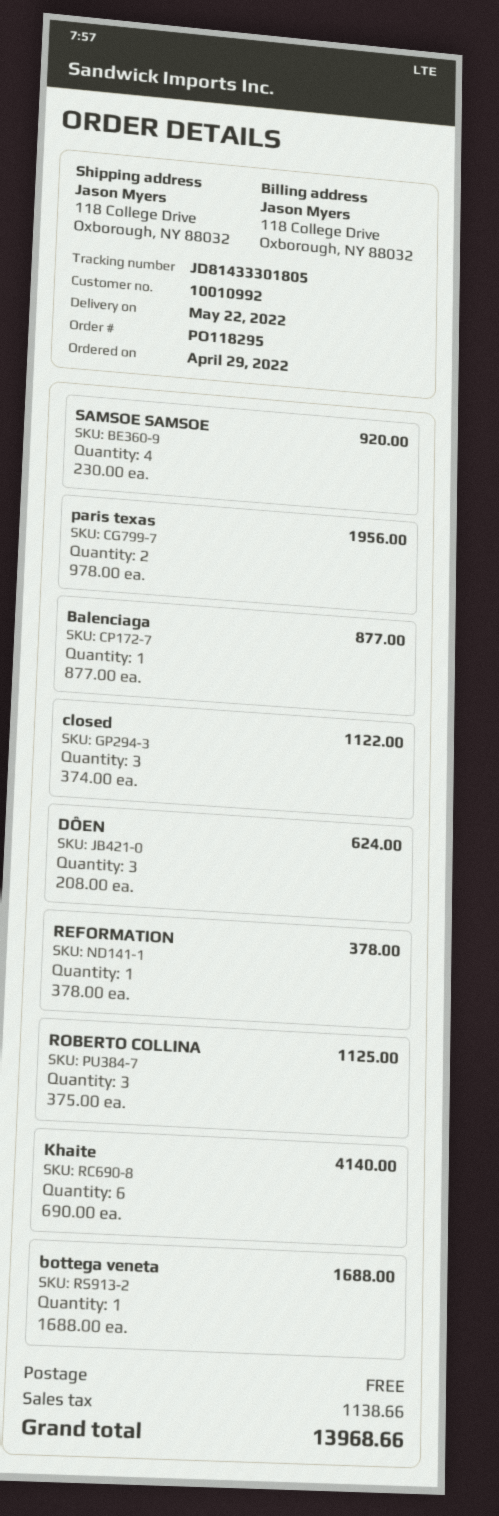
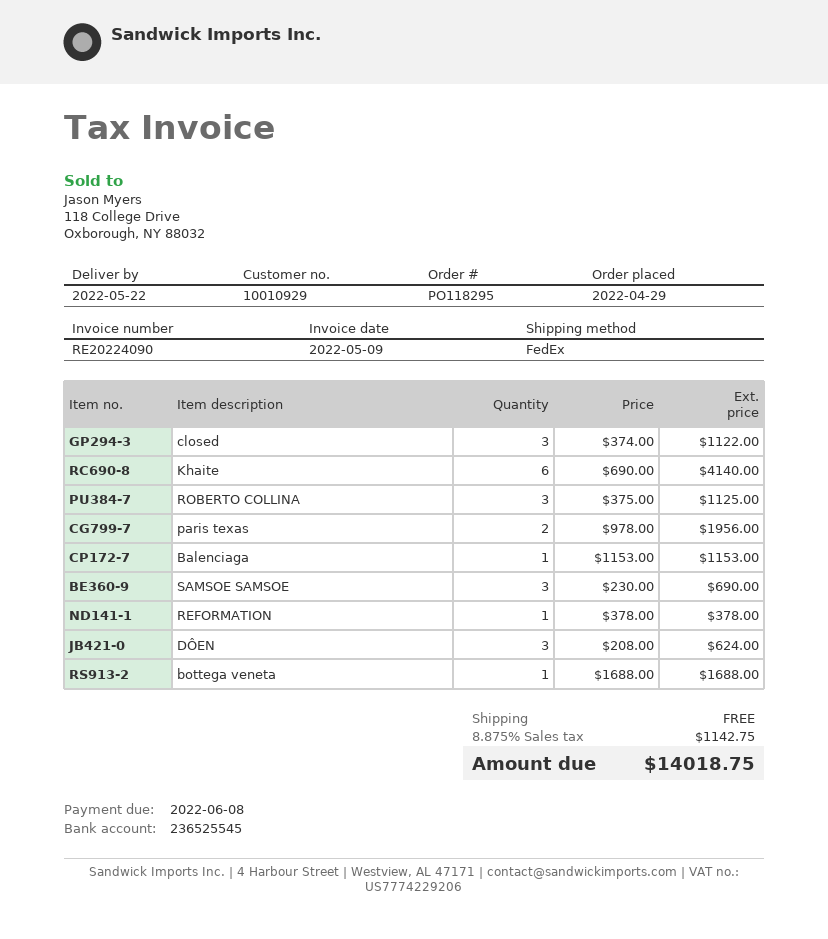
customer number: 10010992 -> 10010929
SAMSOE SAMSOE: 4 x 230.00 = 920.00 -> 3 x 230.00 = 690.00
Balenciaga: 1 x 877.00 = 877.00 -> 1 x 1153.00 = 1153.00
tax: 1138.66 -> 1142.75
total: 13968.66 -> 14018.75

